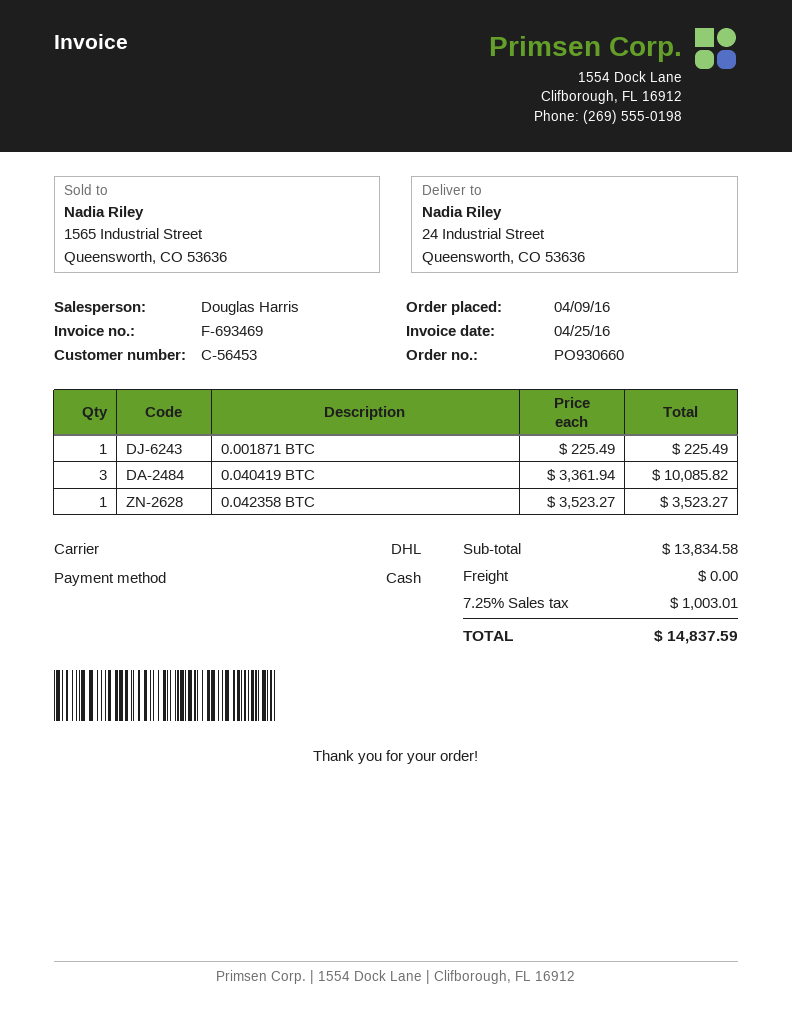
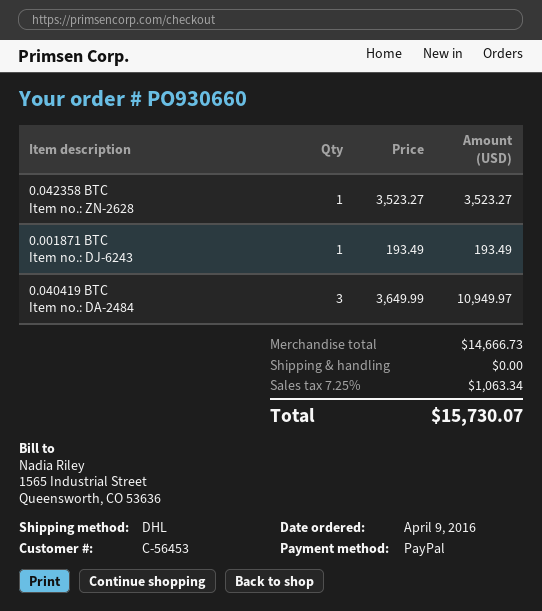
payment method: cash -> PayPal
0.001871 BTC: 1 x 225.49 = 225.49 -> 1 x 193.49 = 193.49
0.040419 BTC: 3 x 3361.94 = 10085.82 -> 3 x 3649.99 = 10949.97
subtotal: 13834.58 -> 14666.73
tax: 7.25% = 1003.01 -> 7.25% = 1063.34
total: 14837.59 -> 15730.07

